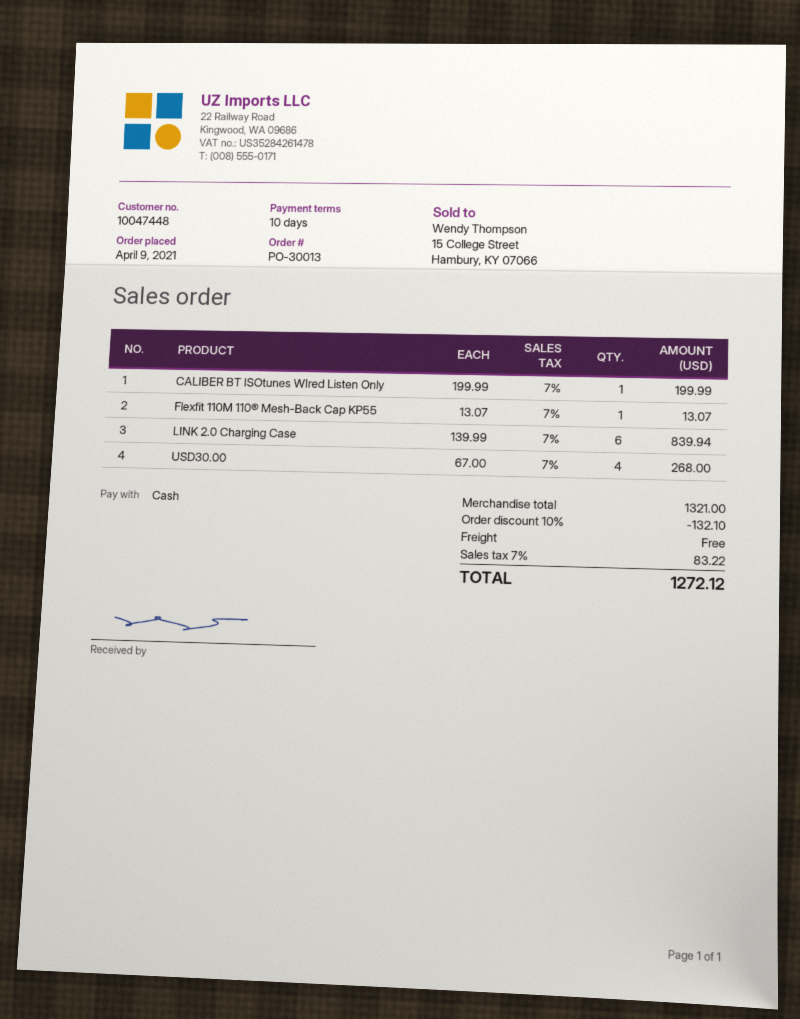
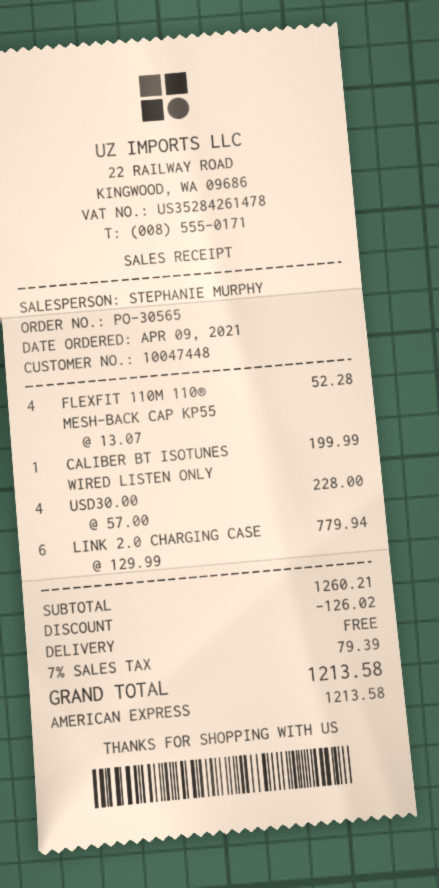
order number: PO-30013 -> PO-30565
payment method: cash -> American Express
Flexfit 110M 110® Mesh-Back Cap KP55: 1 x 13.07 = 13.07 -> 4 x 13.07 = 52.28
LINK 2.0 Charging Case: 6 x 139.99 = 839.94 -> 6 x 129.99 = 779.94
USD30.00: 4 x 67.00 = 268.00 -> 4 x 57.00 = 228.00
subtotal: 1321.00 -> 1260.21
discount: 132.10 -> 126.02
tax: 7% = 83.22 -> 7% = 79.39
total: 1272.12 -> 1213.58

